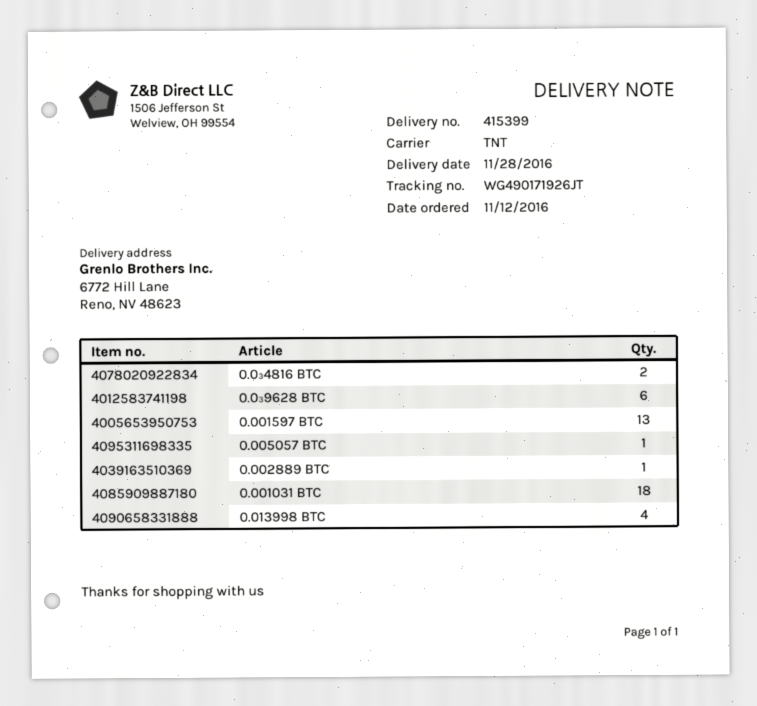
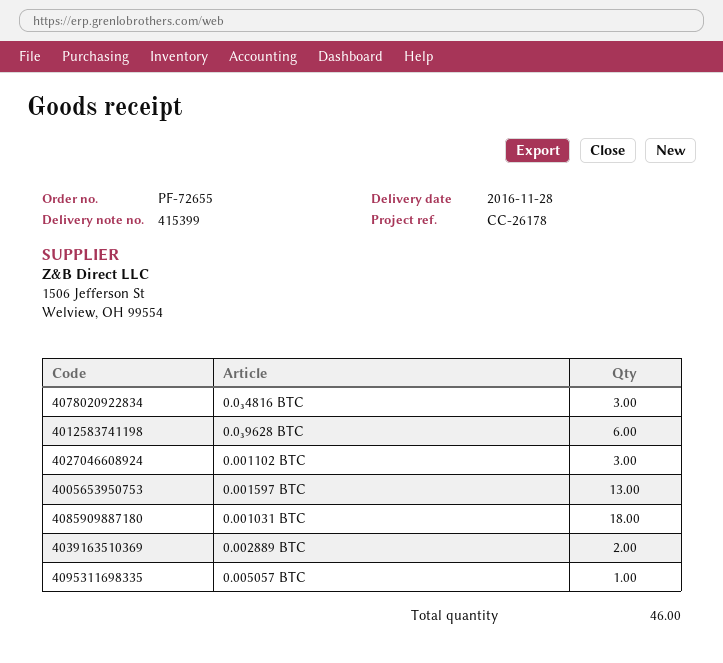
0.0₃4816 BTC: 2 -> 3
0.002889 BTC: 1 -> 2
0.013998 BTC: 4 -> none
0.001102 BTC: none -> 3

